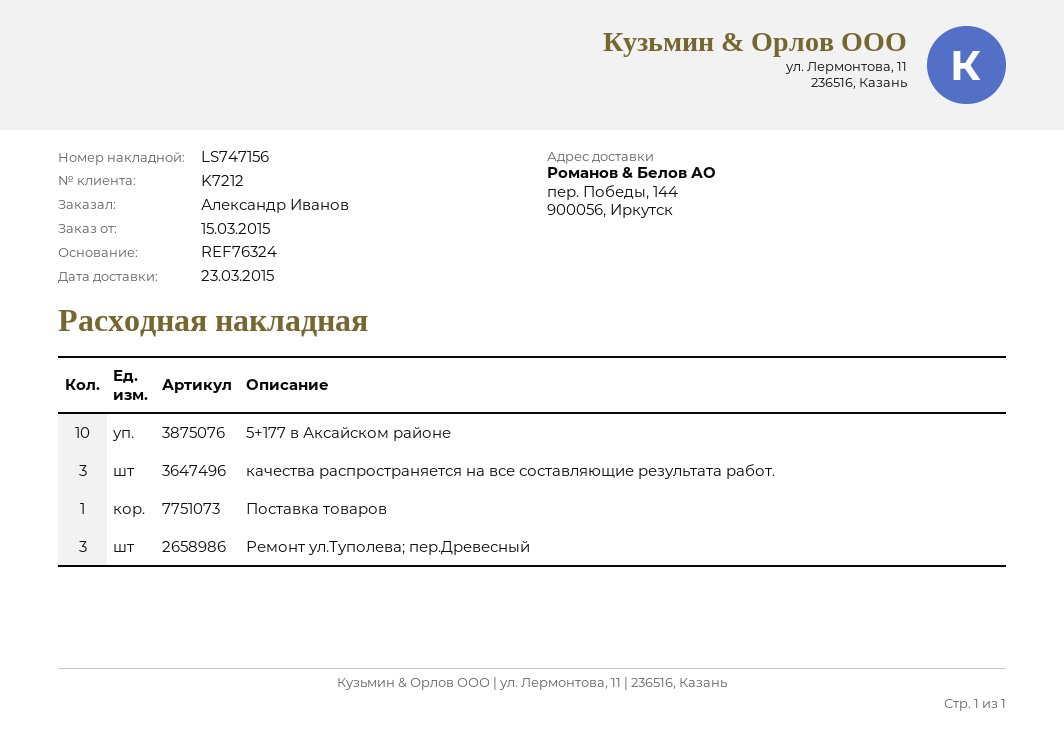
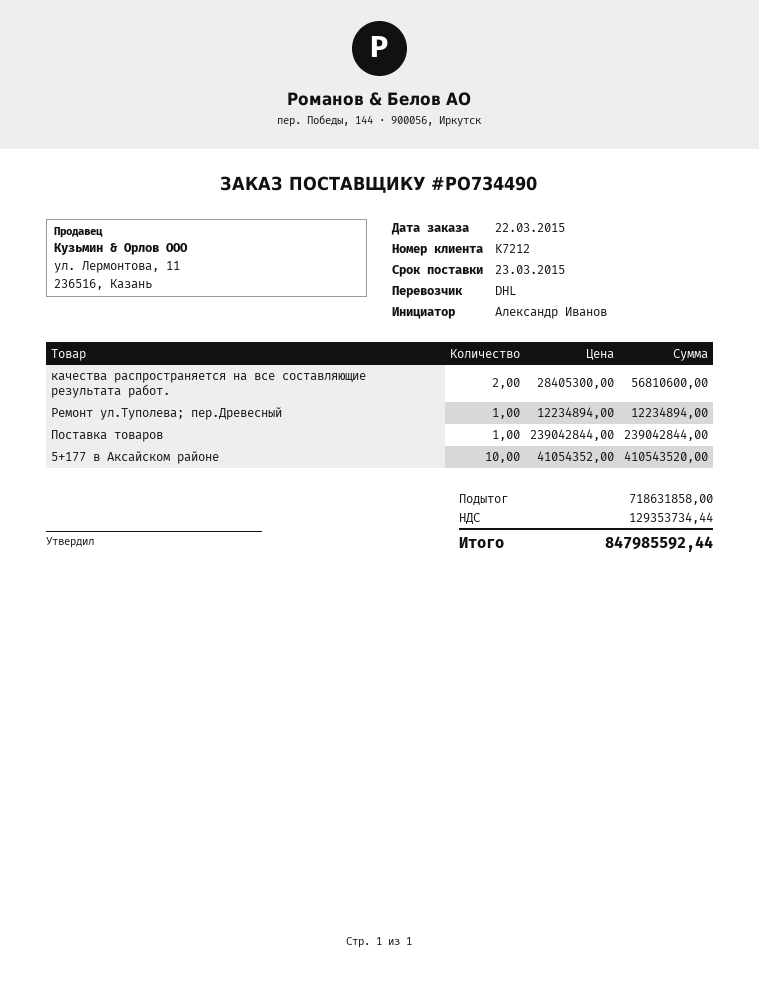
order date: 2015-03-15 -> 2015-03-22
качества распространяется на все составляющие результата работ.: 3 -> 2
Ремонт ул.Туполева; пер.Древесный: 3 -> 1

